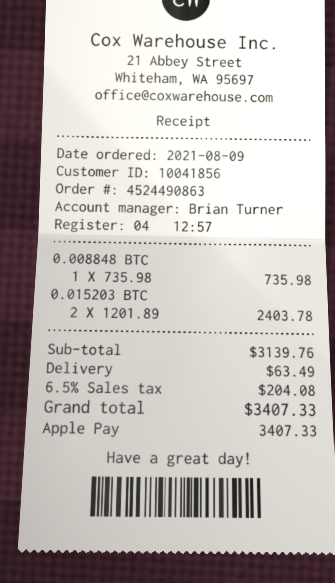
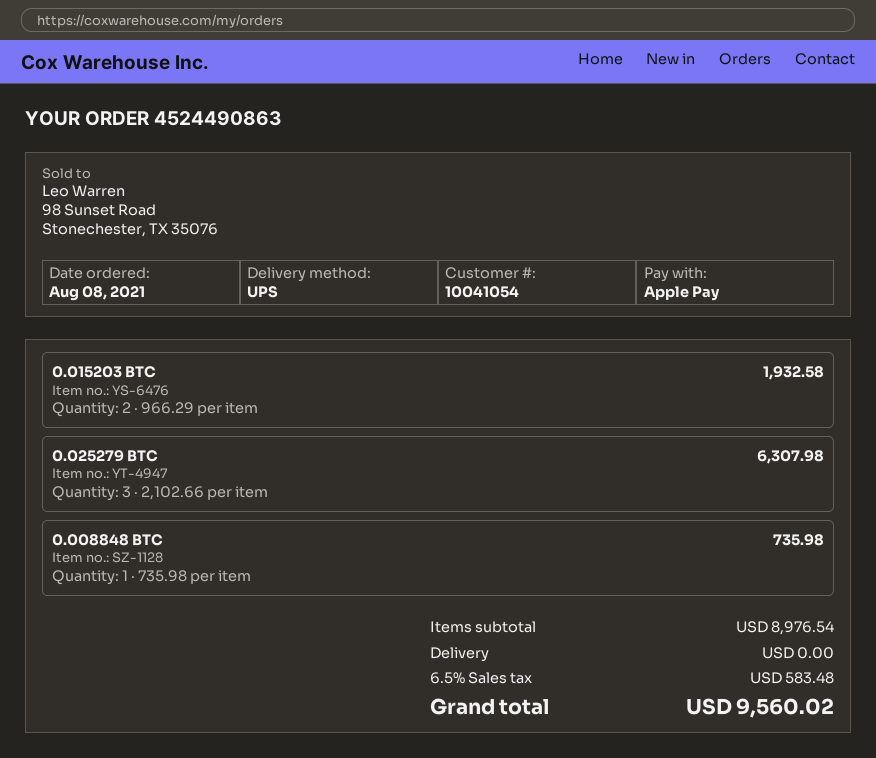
order date: 2021-08-09 -> 2021-08-08
customer number: 10041856 -> 10041054
0.015203 BTC: 2 x 1201.89 = 2403.78 -> 2 x 966.29 = 1932.58
0.025279 BTC: none -> 3 x 2102.66 = 6307.98
subtotal: 3139.76 -> 8976.54
shipping: 63.49 -> 0.00
tax: 6.5% = 204.08 -> 6.5% = 583.48
total: 3407.33 -> 9560.02

